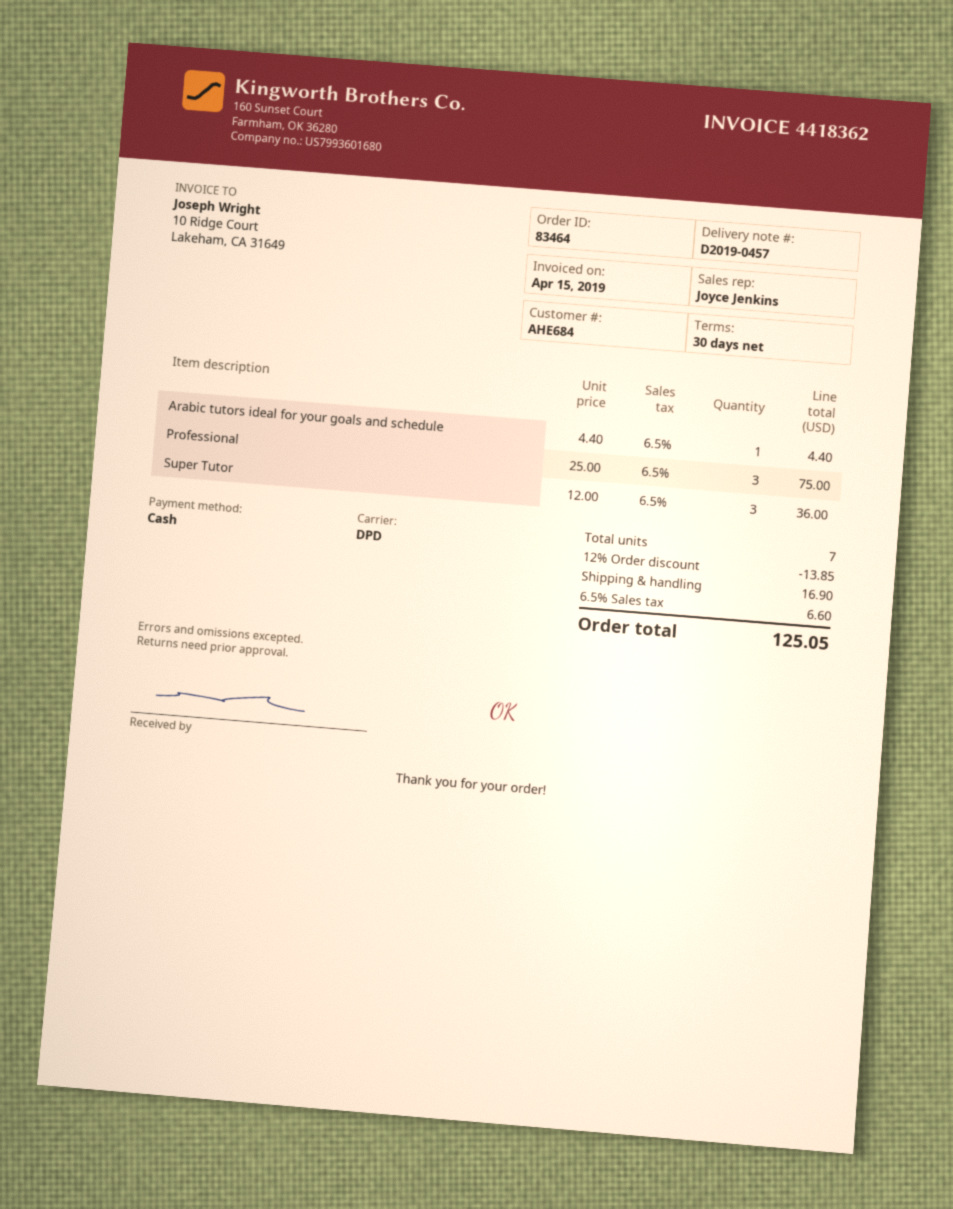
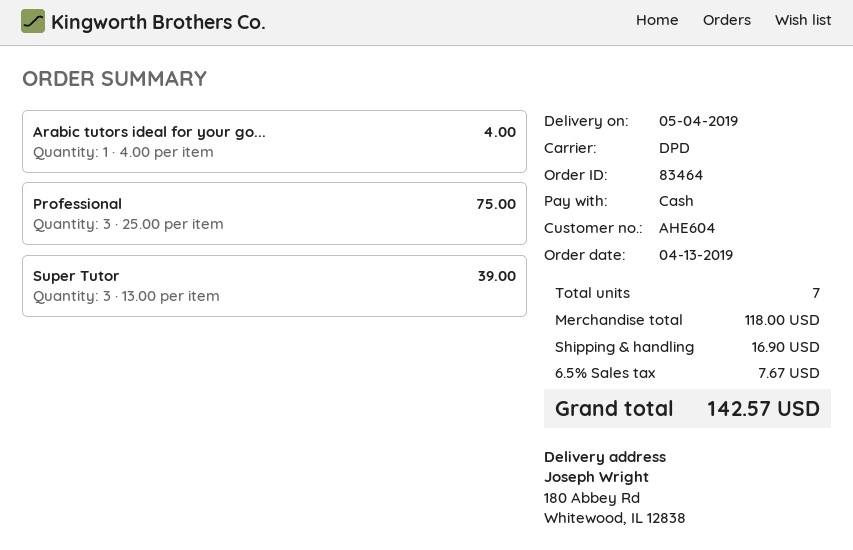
customer number: AHE684 -> AHE604
Arabic tutors ideal for your goals and schedule: 1 x 4.40 = 4.40 -> 1 x 4.00 = 4.00
Super Tutor: 3 x 12.00 = 36.00 -> 3 x 13.00 = 39.00
discount: 12% = 13.85 -> none
tax: 6.5% = 6.60 -> 6.5% = 7.67
total: 125.05 -> 142.57

